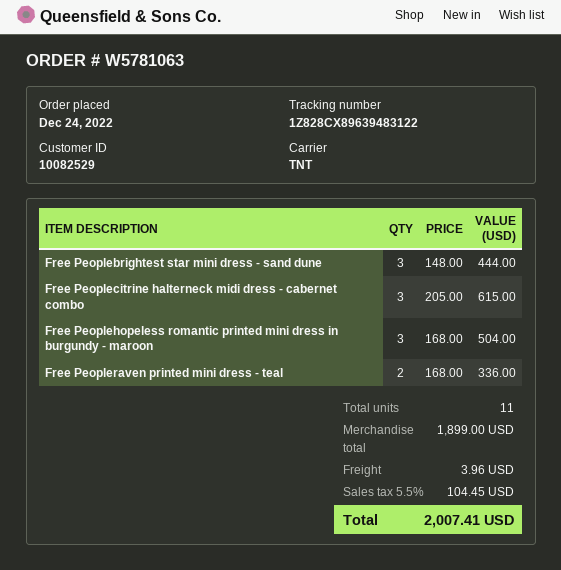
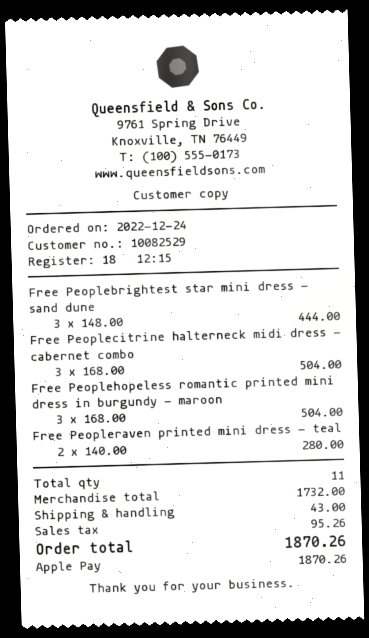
Free Peoplecitrine halterneck midi dress - cabernet combo: 3 x 205.00 = 615.00 -> 3 x 168.00 = 504.00
Free Peopleraven printed mini dress - teal: 2 x 168.00 = 336.00 -> 2 x 140.00 = 280.00
subtotal: 1899.00 -> 1732.00
shipping: 3.96 -> 43.00
tax: 104.45 -> 95.26
total: 2007.41 -> 1870.26

